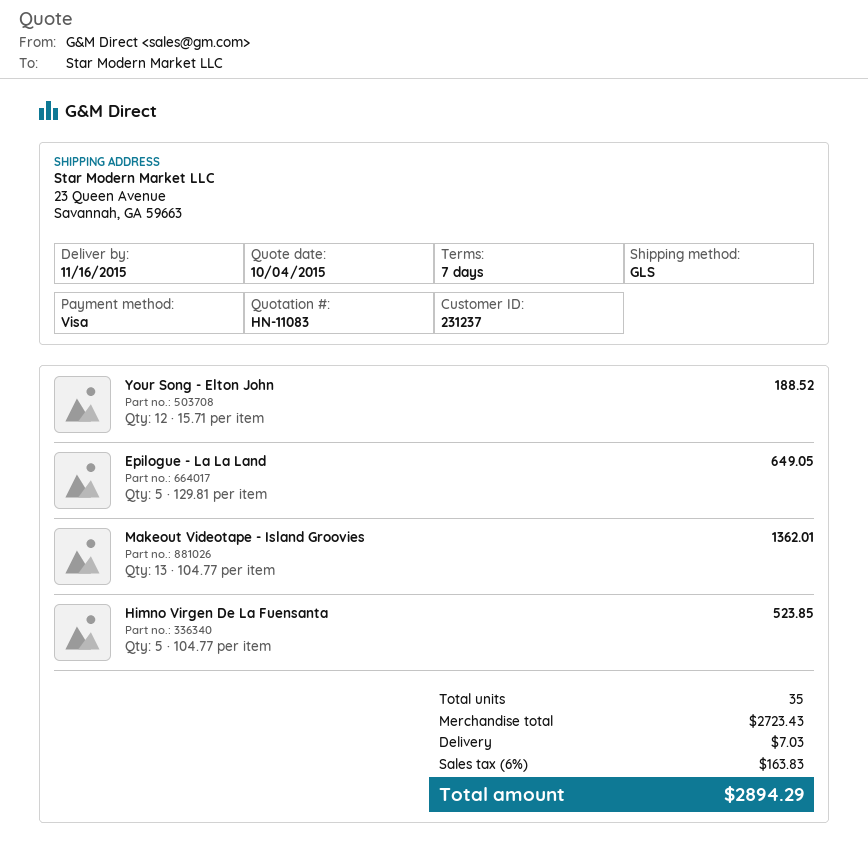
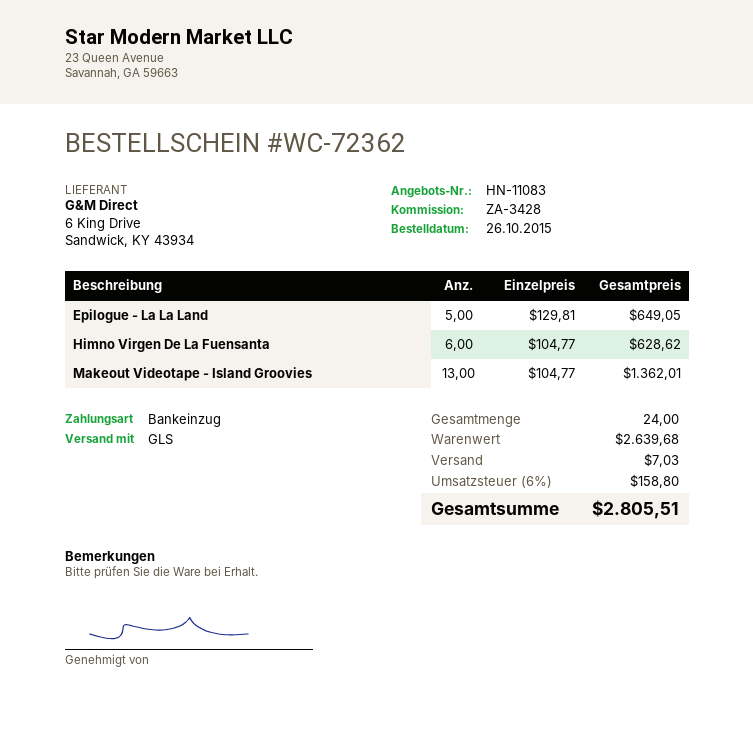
payment method: Visa -> direct debit
Your Song - Elton John: 12 x 15.71 = 188.52 -> none
Himno Virgen De La Fuensanta: 5 x 104.77 = 523.85 -> 6 x 104.77 = 628.62
total quantity: 35 -> 24
subtotal: 2723.43 -> 2639.68
tax: 6% = 163.83 -> 6% = 158.80
total: 2894.29 -> 2805.51

